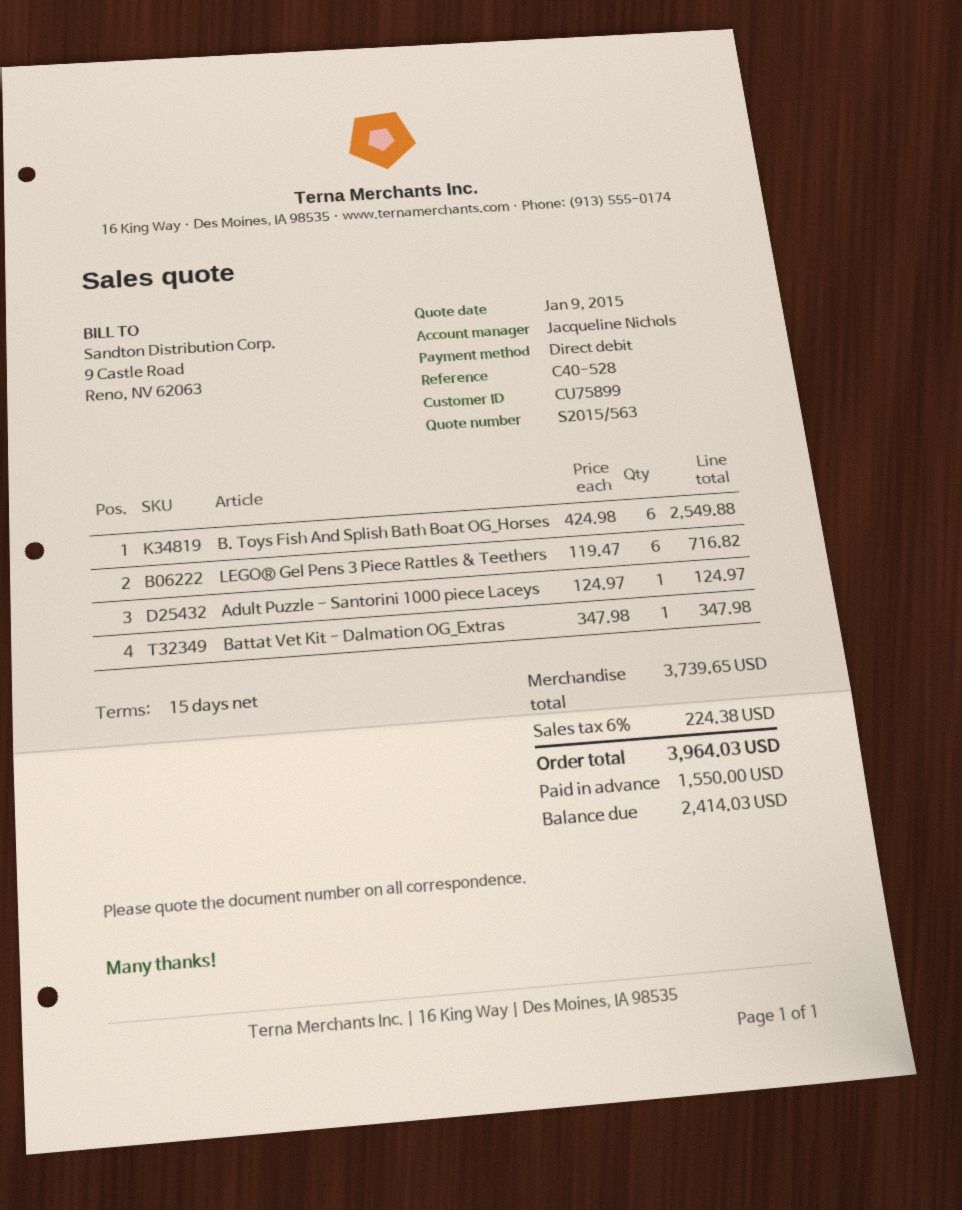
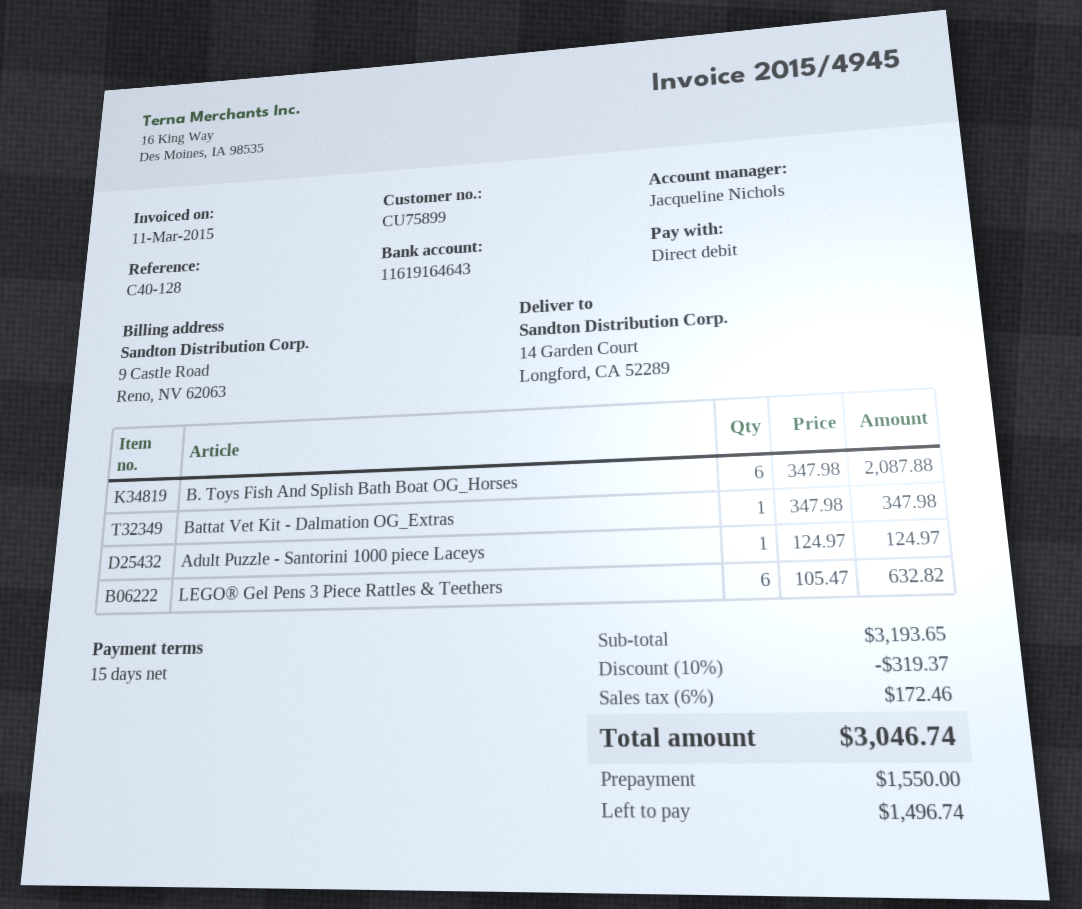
reference: C40-528 -> C40-128
B. Toys Fish And Splish Bath Boat OG_Horses: 6 x 424.98 = 2549.88 -> 6 x 347.98 = 2087.88
LEGO® Gel Pens 3 Piece Rattles & Teethers: 6 x 119.47 = 716.82 -> 6 x 105.47 = 632.82
subtotal: 3739.65 -> 3193.65
discount: none -> 10% = 319.37
tax: 6% = 224.38 -> 6% = 172.46
total: 3964.03 -> 3046.74
balance: 2414.03 -> 1496.74

